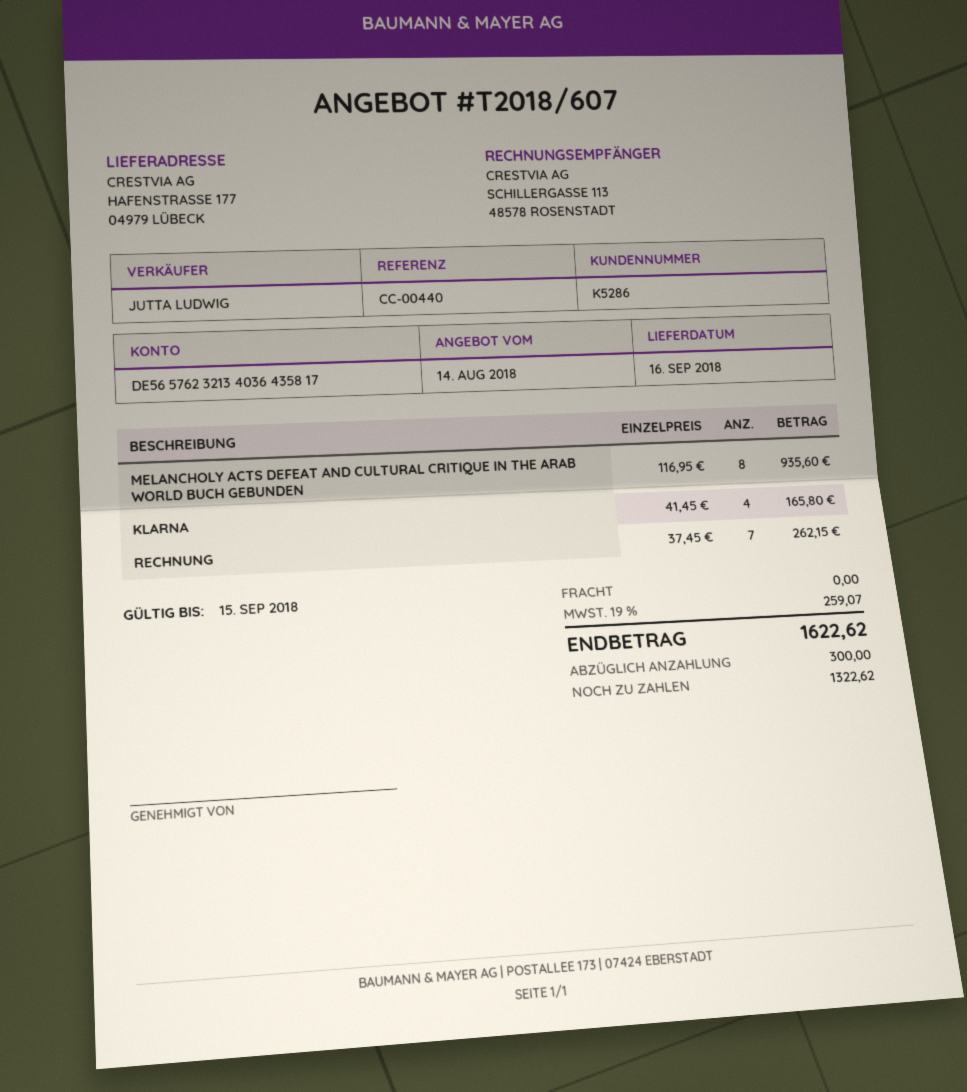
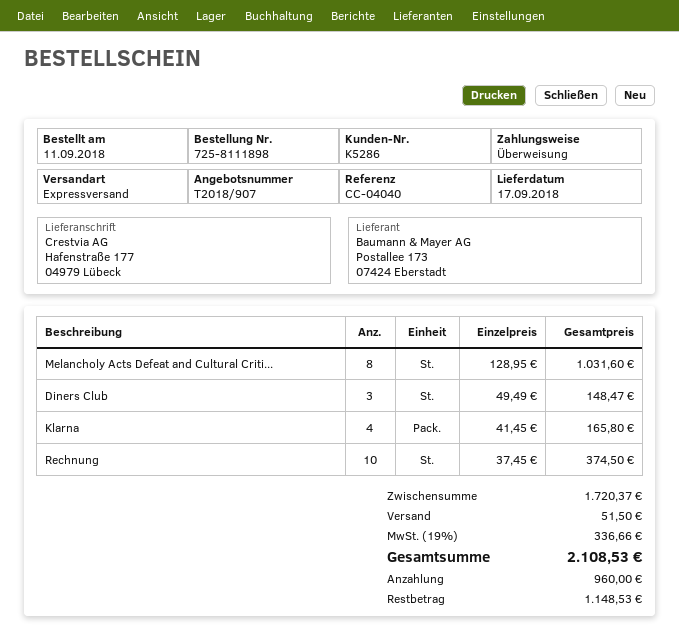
quote number: T2018/607 -> T2018/907
delivery date: 2018-09-16 -> 2018-09-17
reference: CC-00440 -> CC-04040
MELANCHOLY ACTS DEFEAT AND CULTURAL CRITIQUE IN THE ARAB WORLD BUCH GEBUNDEN: 8 x 116.95 = 935.60 -> 8 x 128.95 = 1031.60
RECHNUNG: 7 x 37.45 = 262.15 -> 10 x 37.45 = 374.50
Diners Club: none -> 3 x 49.49 = 148.47
shipping: 0.00 -> 51.50
tax: 19% = 259.07 -> 19% = 336.66
total: 1622.62 -> 2108.53
deposit: 300.00 -> 960.00
balance: 1322.62 -> 1148.53

